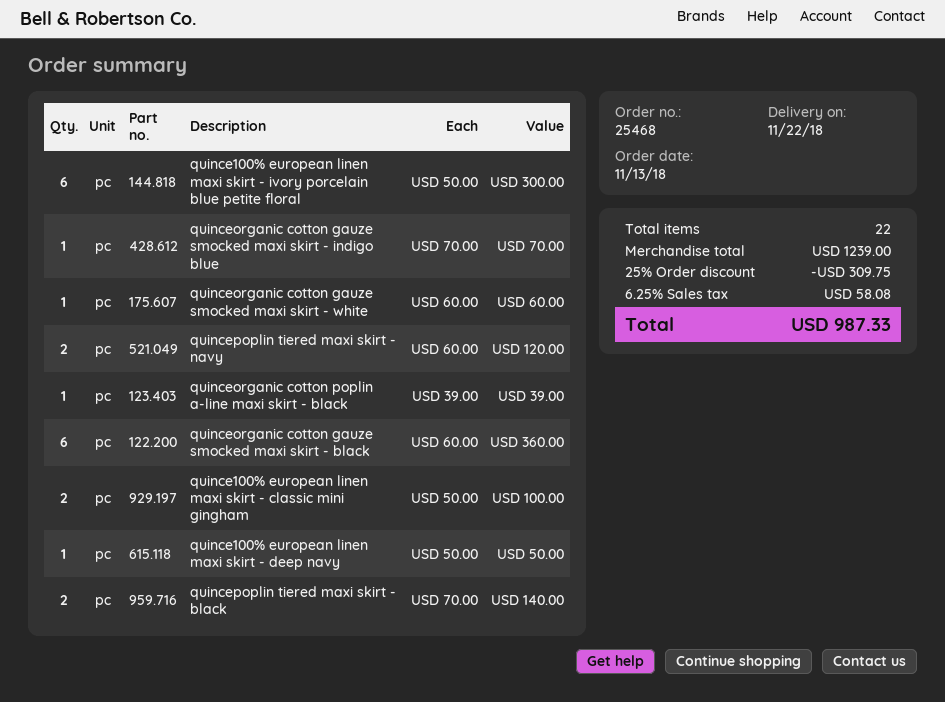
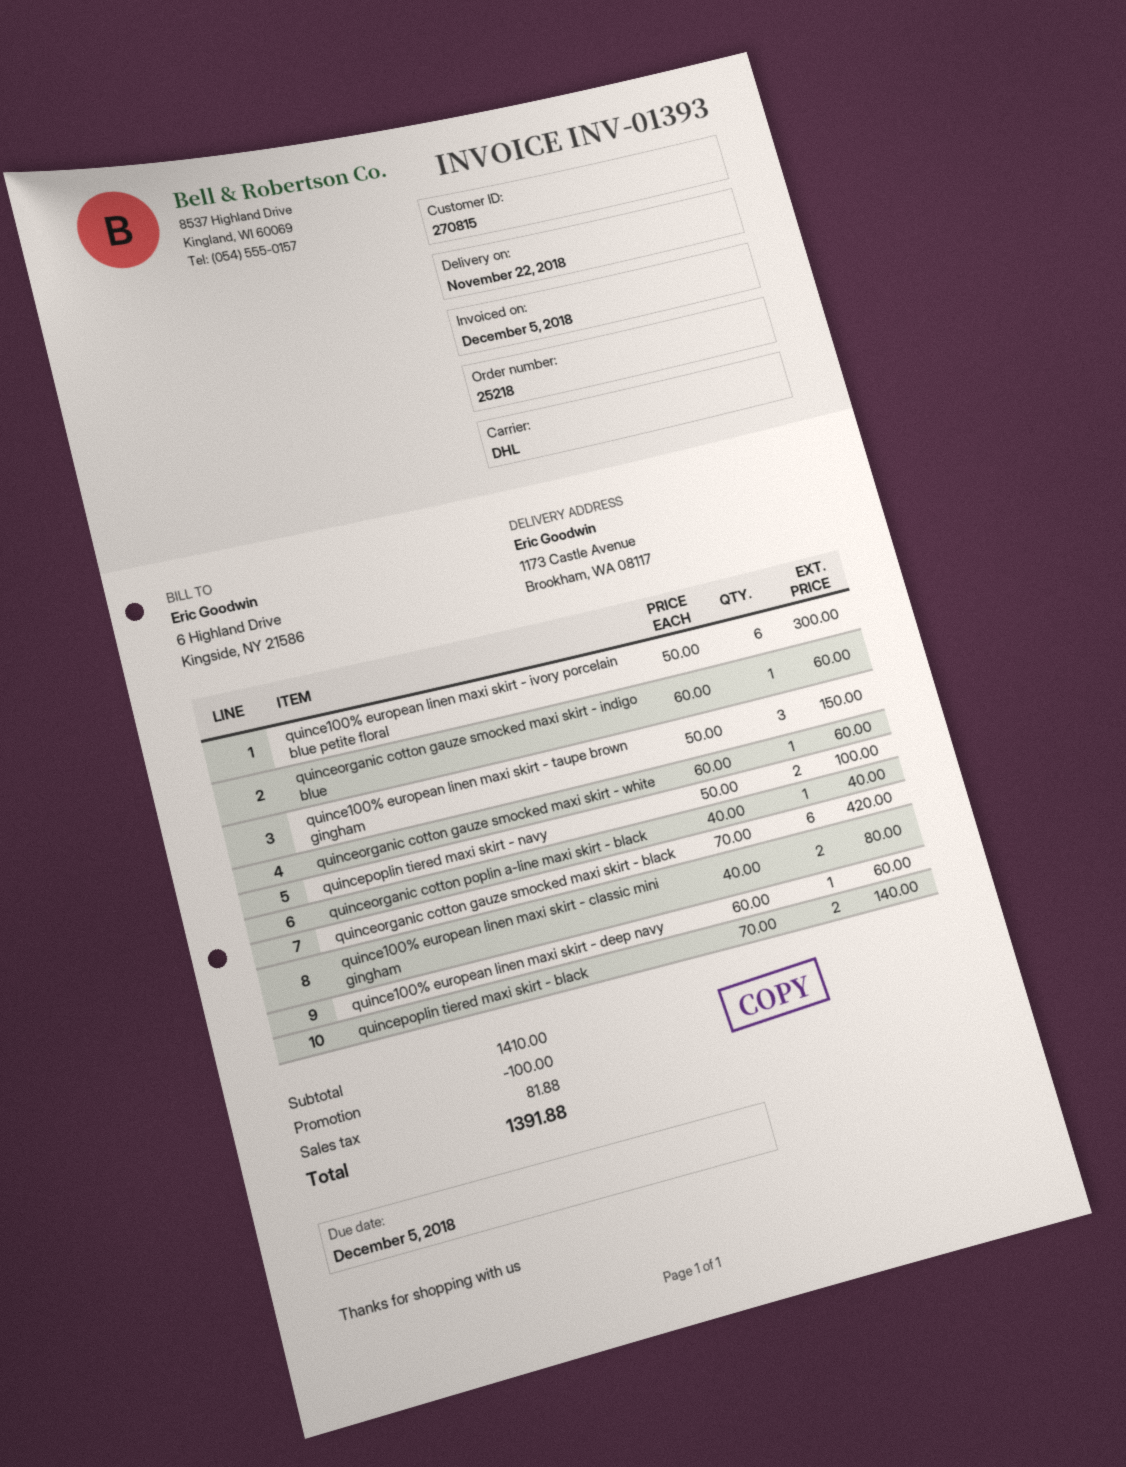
order number: 25468 -> 25218
quinceorganic cotton gauze smocked maxi skirt - indigo blue: 1 x 70.00 = 70.00 -> 1 x 60.00 = 60.00
quincepoplin tiered maxi skirt - navy: 2 x 60.00 = 120.00 -> 2 x 50.00 = 100.00
quinceorganic cotton poplin a-line maxi skirt - black: 1 x 39.00 = 39.00 -> 1 x 40.00 = 40.00
quinceorganic cotton gauze smocked maxi skirt - black: 6 x 60.00 = 360.00 -> 6 x 70.00 = 420.00
quince100% european linen maxi skirt - classic mini gingham: 2 x 50.00 = 100.00 -> 2 x 40.00 = 80.00
quince100% european linen maxi skirt - deep navy: 1 x 50.00 = 50.00 -> 1 x 60.00 = 60.00
quince100% european linen maxi skirt - taupe brown gingham: none -> 3 x 50.00 = 150.00
subtotal: 1239.00 -> 1410.00
discount: 309.75 -> 100.00
tax: 58.08 -> 81.88
total: 987.33 -> 1391.88

